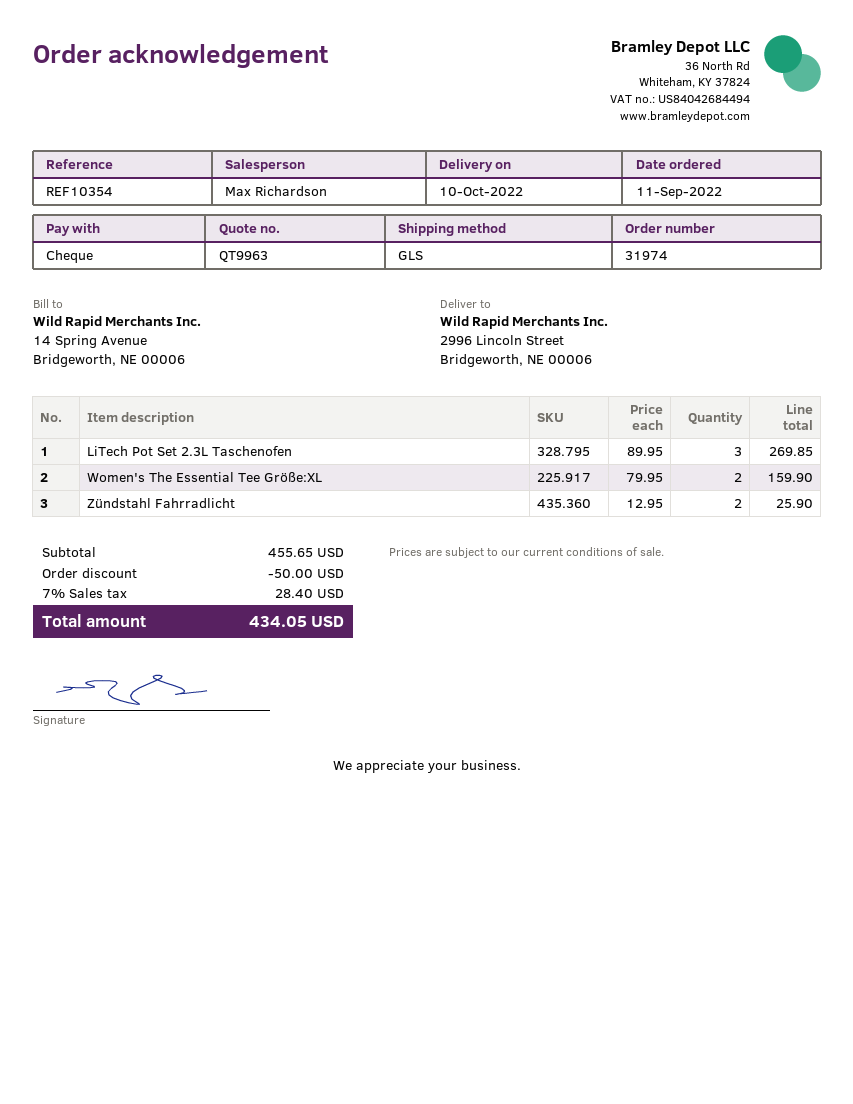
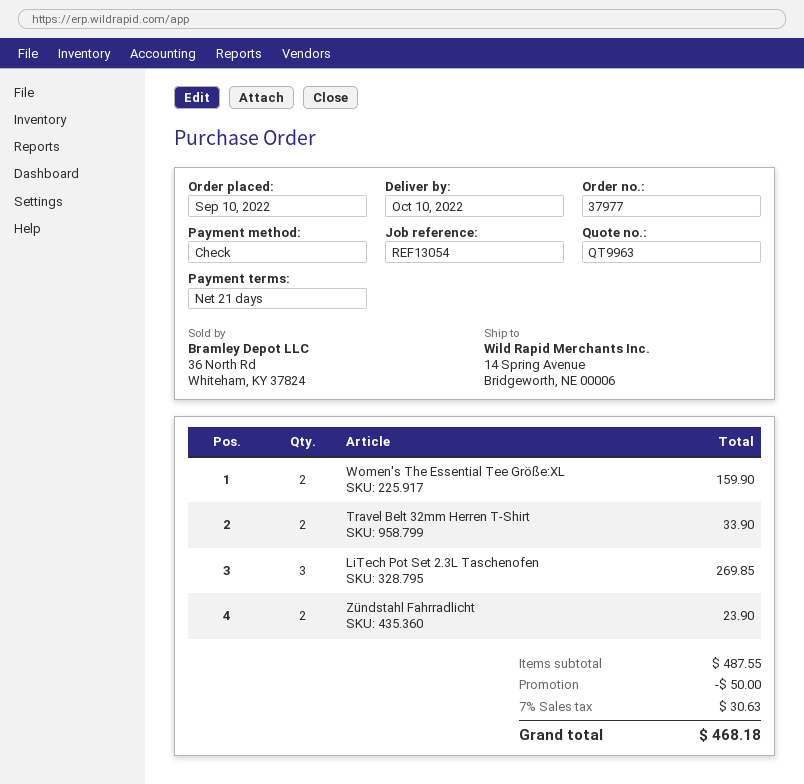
order number: 31974 -> 37977
order date: 2022-09-11 -> 2022-09-10
reference: REF10354 -> REF13054
ship to: 2996 Lincoln Street, Bridgeworth, NE 00006 -> 14 Spring Avenue, Bridgeworth, NE 00006
Zündstahl Fahrradlicht: 2 for 25.90 -> 2 for 23.90
Travel Belt 32mm Herren T-Shirt: none -> 2 for 33.90
subtotal: 455.65 -> 487.55
tax: 7% = 28.40 -> 7% = 30.63
total: 434.05 -> 468.18

